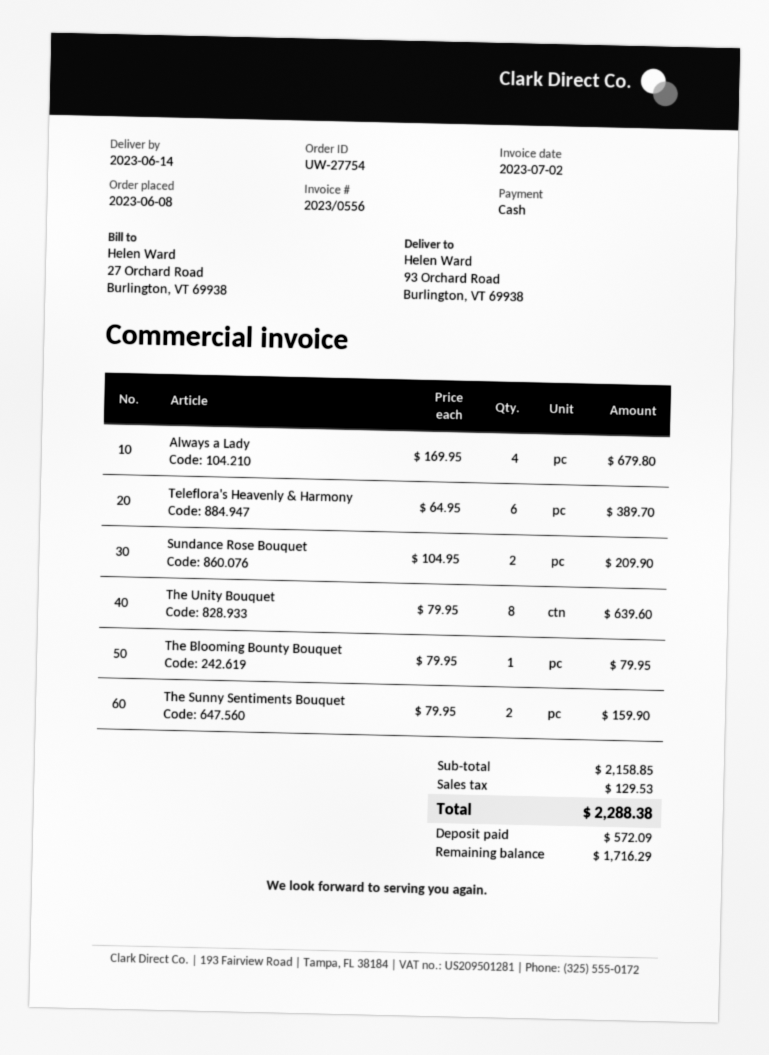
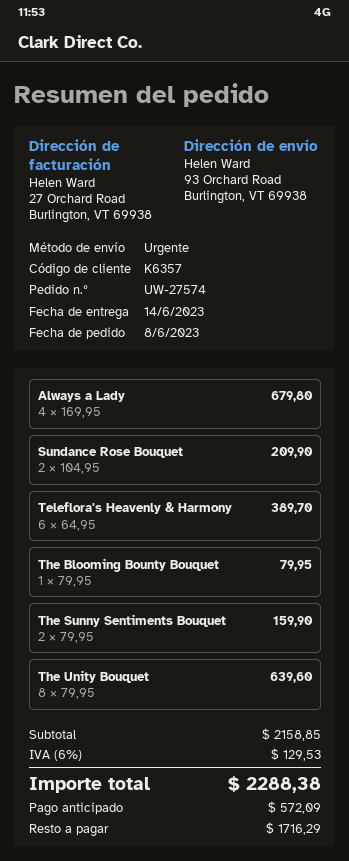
order number: UW-27754 -> UW-27574

